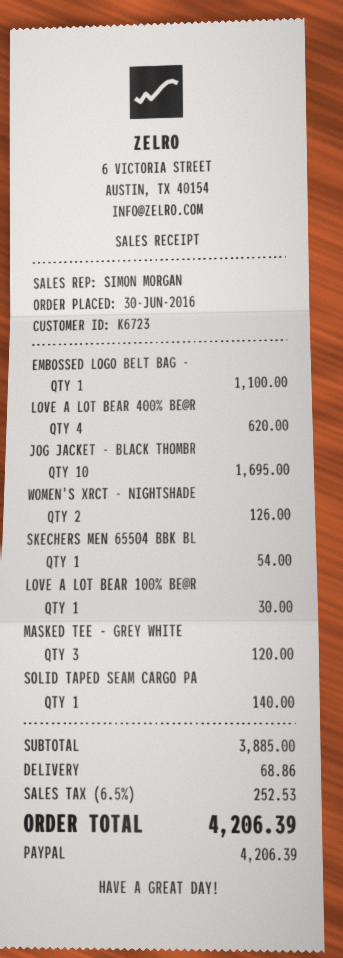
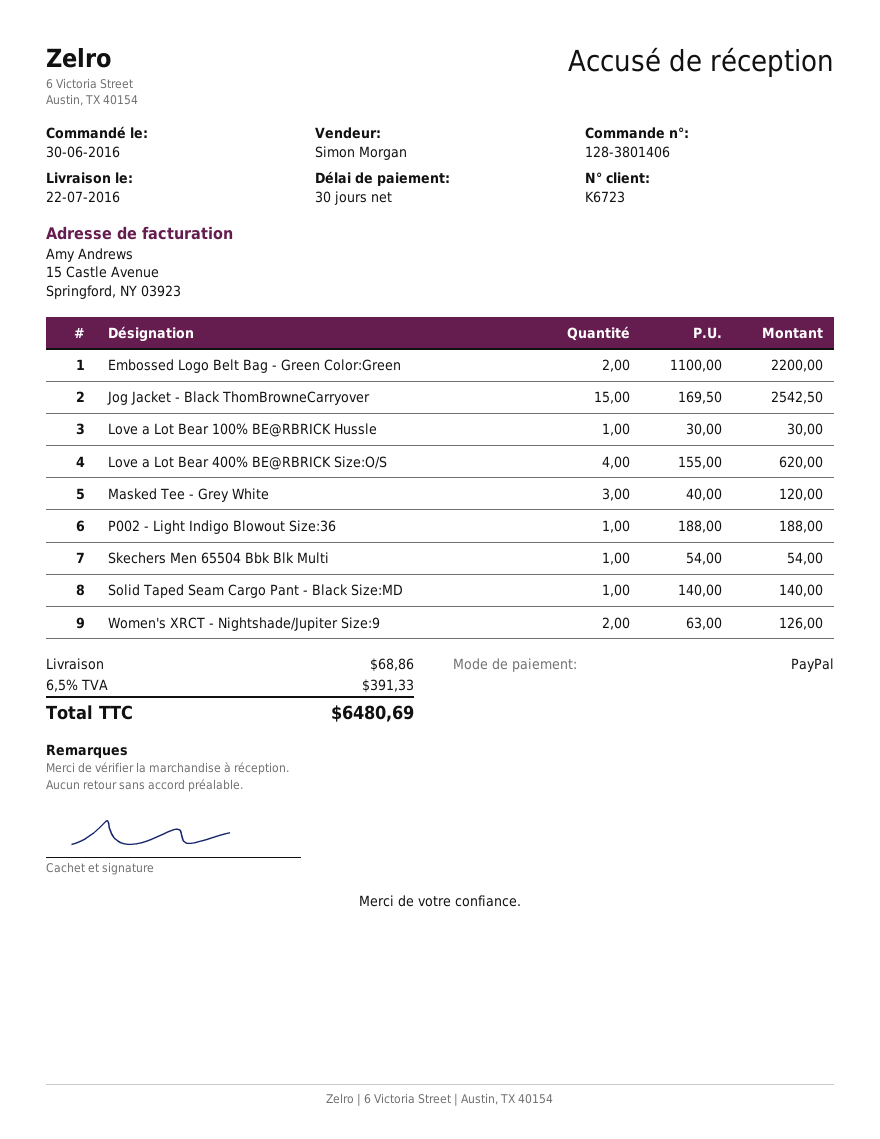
EMBOSSED LOGO BELT BAG -: 1 for 1100.00 -> 2 for 2200.00
JOG JACKET - BLACK THOMBR: 10 for 1695.00 -> 15 for 2542.50
P002 - Light Indigo Blowout Size:36: none -> 1 for 188.00
tax: 6.5% = 252.53 -> 6.5% = 391.33
total: 4206.39 -> 6480.69

